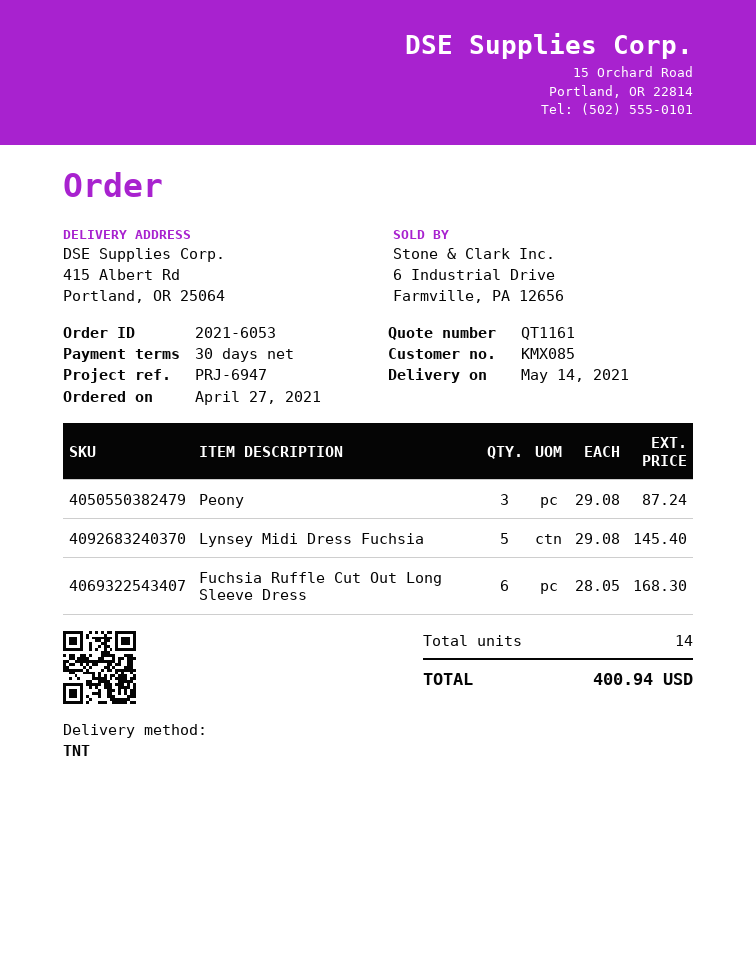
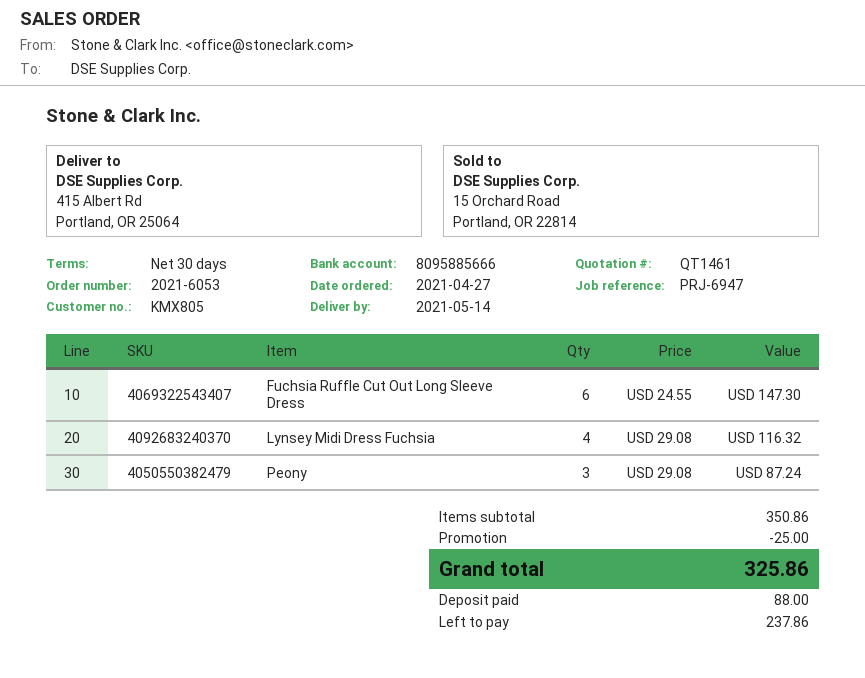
quote number: QT1161 -> QT1461
customer number: KMX085 -> KMX805
Lynsey Midi Dress Fuchsia: 5 x 29.08 = 145.40 -> 4 x 29.08 = 116.32
Fuchsia Ruffle Cut Out Long Sleeve Dress: 6 x 28.05 = 168.30 -> 6 x 24.55 = 147.30
discount: none -> 25.00
total: 400.94 -> 325.86

